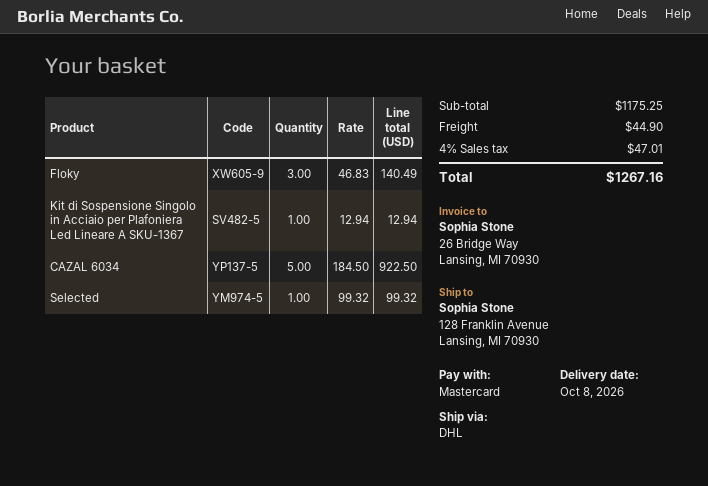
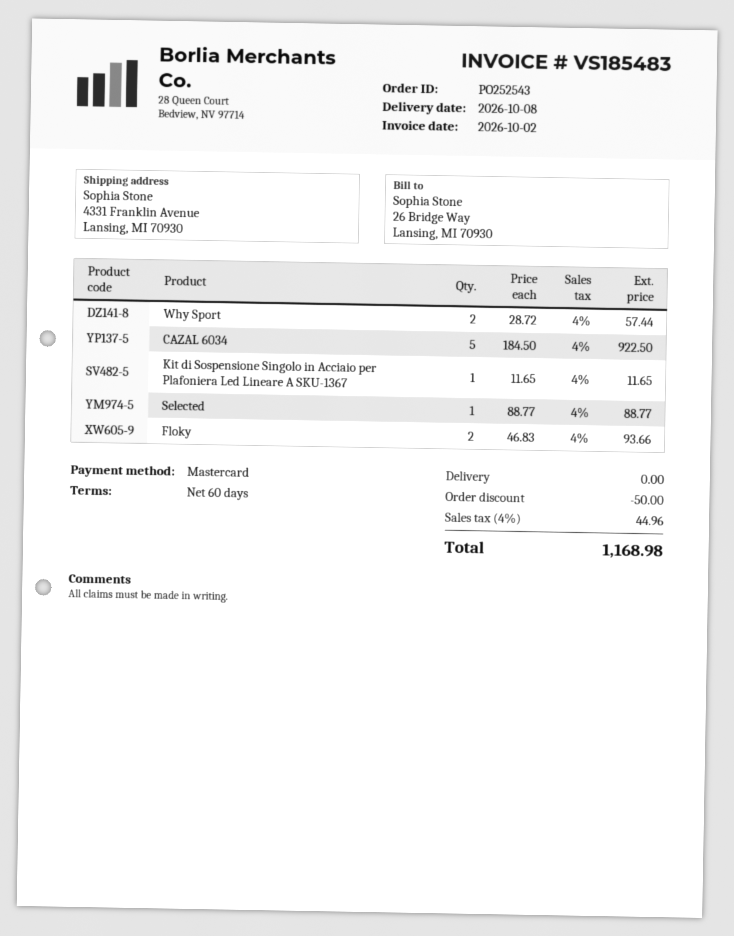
ship to: 128 Franklin Avenue, Lansing, MI 70930 -> 4331 Franklin Avenue, Lansing, MI 70930
Floky: 3 x 46.83 = 140.49 -> 2 x 46.83 = 93.66
Kit di Sospensione Singolo in Acciaio per Plafoniera Led Lineare A SKU-1367: 1 x 12.94 = 12.94 -> 1 x 11.65 = 11.65
Selected: 1 x 99.32 = 99.32 -> 1 x 88.77 = 88.77
Why Sport: none -> 2 x 28.72 = 57.44
discount: none -> 50.00
shipping: 44.90 -> 0.00
tax: 4% = 47.01 -> 4% = 44.96
total: 1267.16 -> 1168.98

